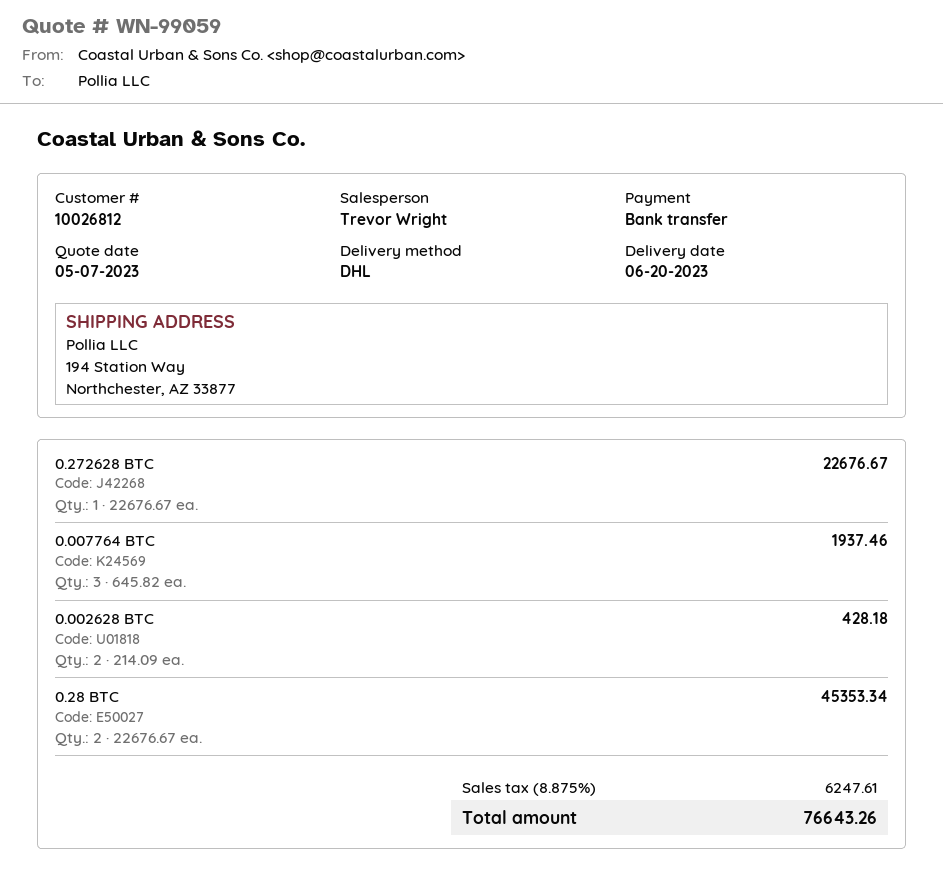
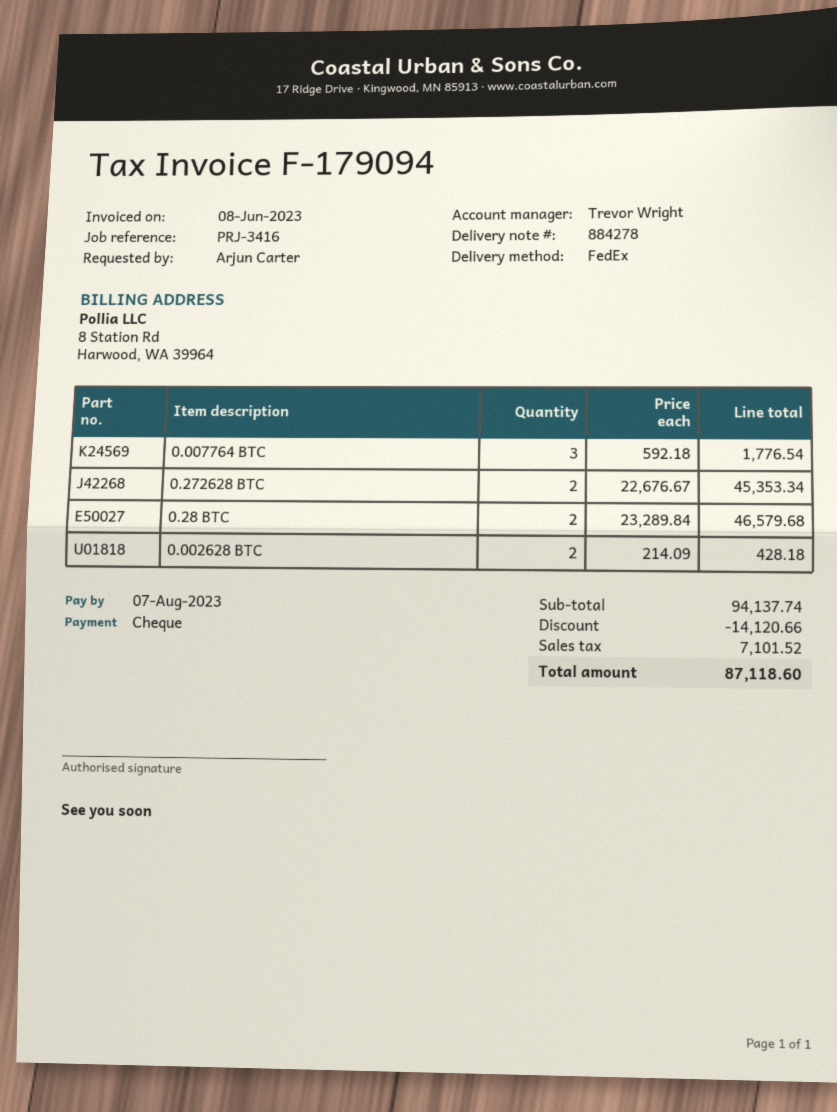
payment method: bank transfer -> cheque
shipping method: DHL -> FedEx
0.272628 BTC: 1 x 22676.67 = 22676.67 -> 2 x 22676.67 = 45353.34
0.007764 BTC: 3 x 645.82 = 1937.46 -> 3 x 592.18 = 1776.54
0.28 BTC: 2 x 22676.67 = 45353.34 -> 2 x 23289.84 = 46579.68
discount: none -> 14120.66
tax: 6247.61 -> 7101.52
total: 76643.26 -> 87118.60

